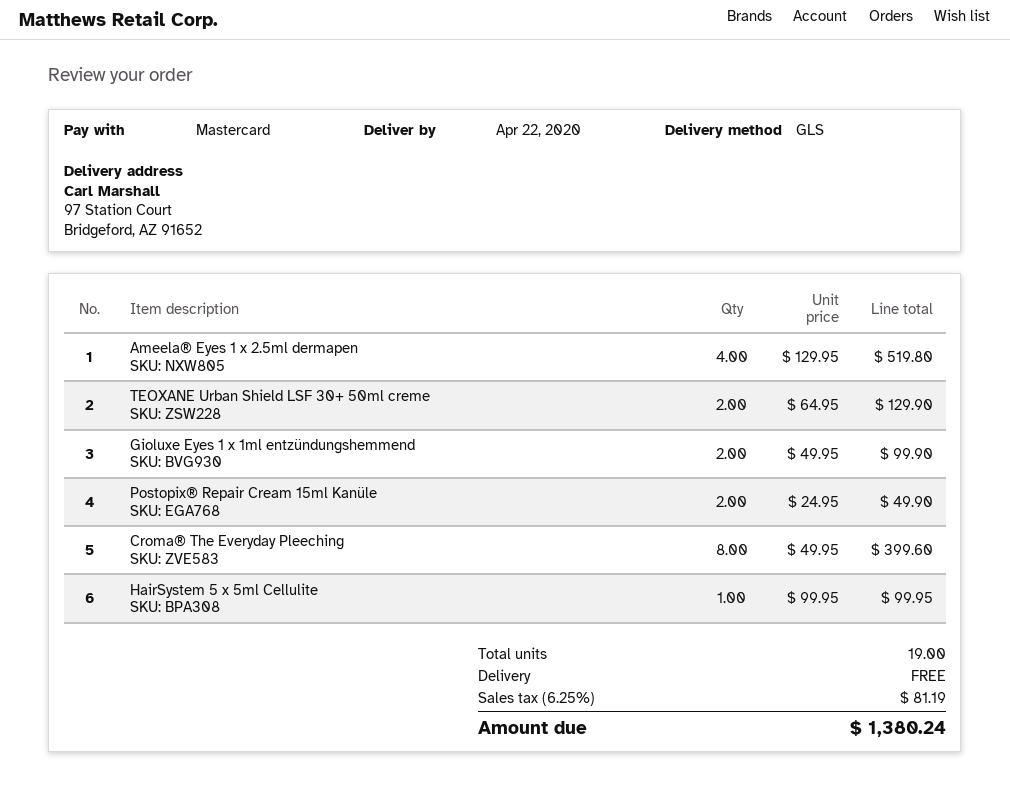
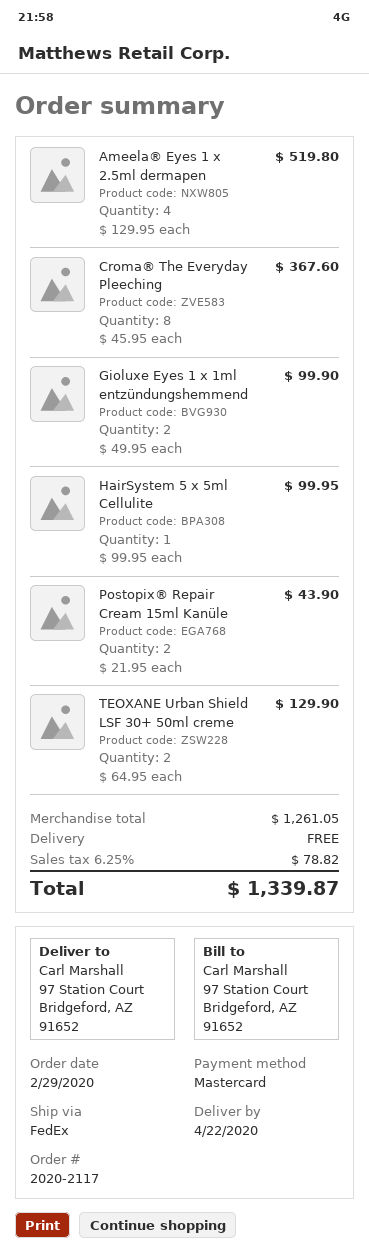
shipping method: GLS -> FedEx
Postopix® Repair Cream 15ml Kanüle: 2 x 24.95 = 49.90 -> 2 x 21.95 = 43.90
Croma® The Everyday Pleeching: 8 x 49.95 = 399.60 -> 8 x 45.95 = 367.60
tax: 6.25% = 81.19 -> 6.25% = 78.82
total: 1380.24 -> 1339.87

